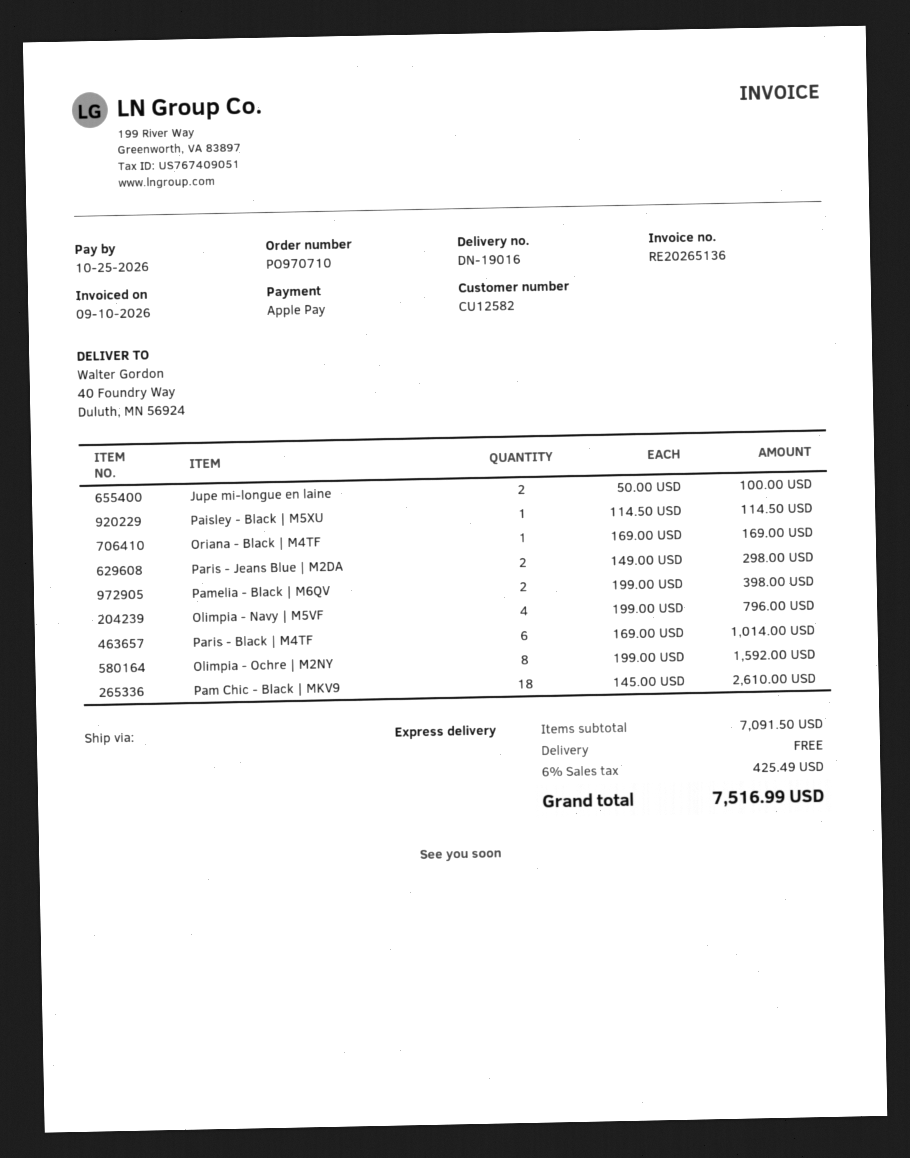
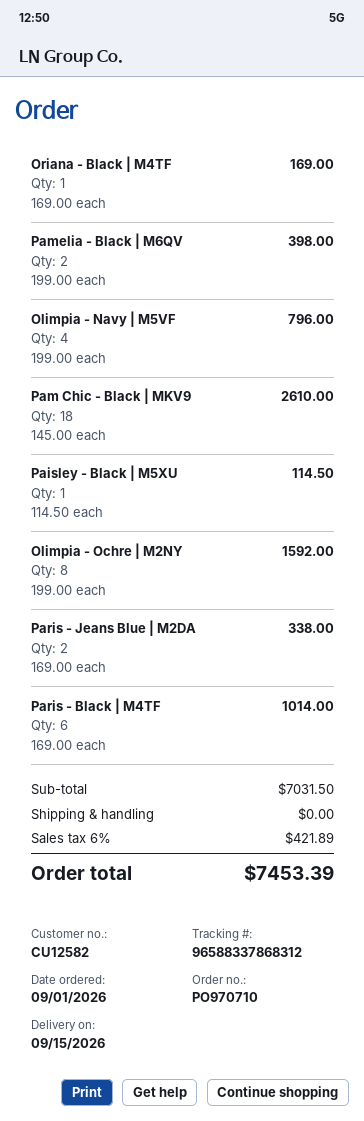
Jupe mi-longue en laine: 2 x 50.00 = 100.00 -> none
Paris - Jeans Blue | M2DA: 2 x 149.00 = 298.00 -> 2 x 169.00 = 338.00
subtotal: 7091.50 -> 7031.50
tax: 6% = 425.49 -> 6% = 421.89
total: 7516.99 -> 7453.39

